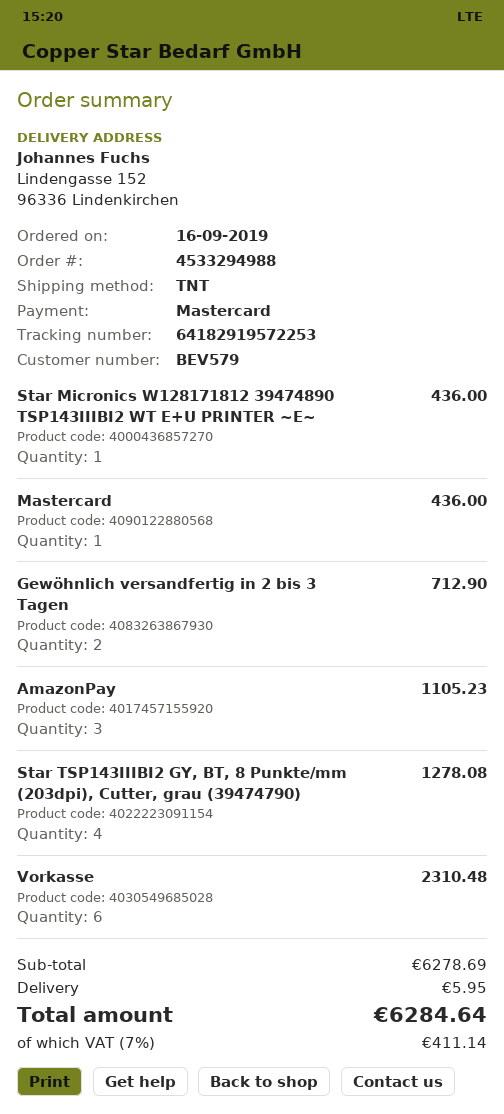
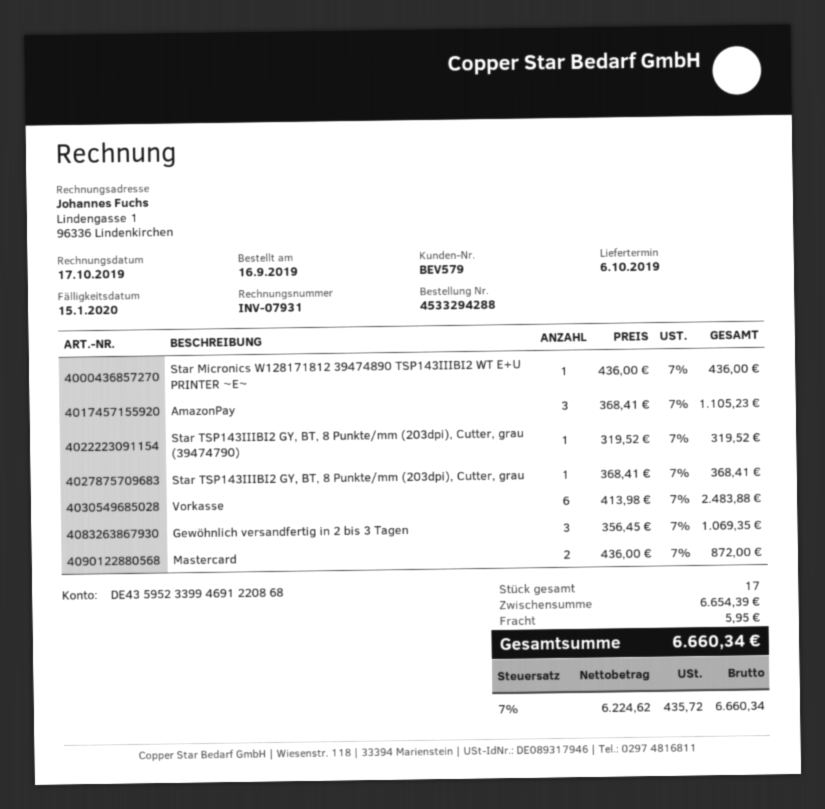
order number: 4533294988 -> 4533294288
Mastercard: 1 for 436.00 -> 2 for 872.00
Gewöhnlich versandfertig in 2 bis 3 Tagen: 2 for 712.90 -> 3 for 1069.35
Star TSP143IIIBI2 GY, BT, 8 Punkte/mm (203dpi), Cutter, grau (39474790): 4 for 1278.08 -> 1 for 319.52
Vorkasse: 6 for 2310.48 -> 6 for 2483.88
Star TSP143IIIBI2 GY, BT, 8 Punkte/mm (203dpi), Cutter, grau: none -> 1 for 368.41
subtotal: 6278.69 -> 6654.39
tax: 7% = 411.14 -> 7% = 435.72
total: 6284.64 -> 6660.34

